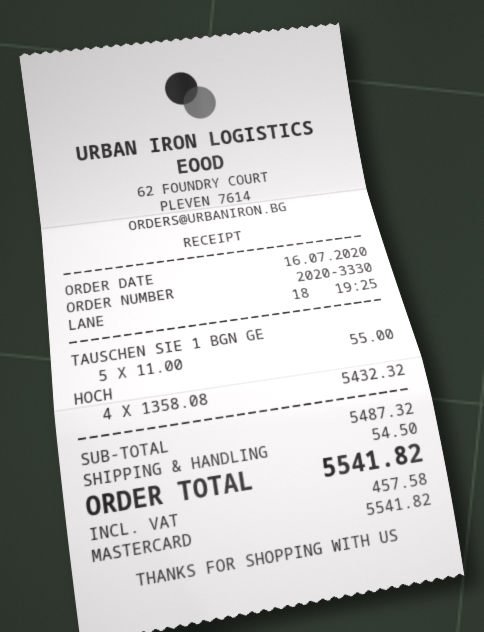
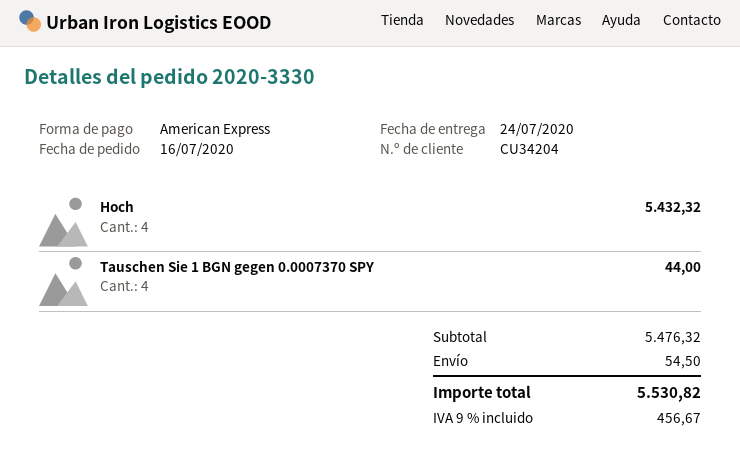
payment method: Mastercard -> American Express
TAUSCHEN SIE 1 BGN GE: 5 for 55.00 -> 4 for 44.00
subtotal: 5487.32 -> 5476.32
tax: 457.58 -> 456.67
total: 5541.82 -> 5530.82

